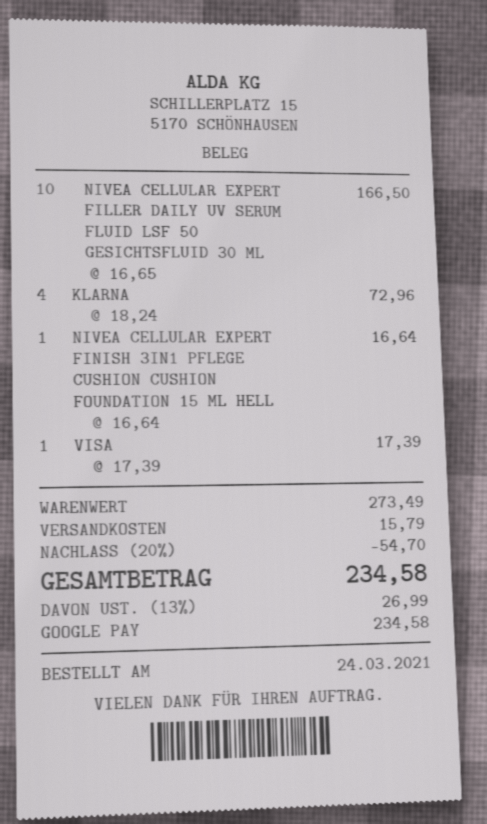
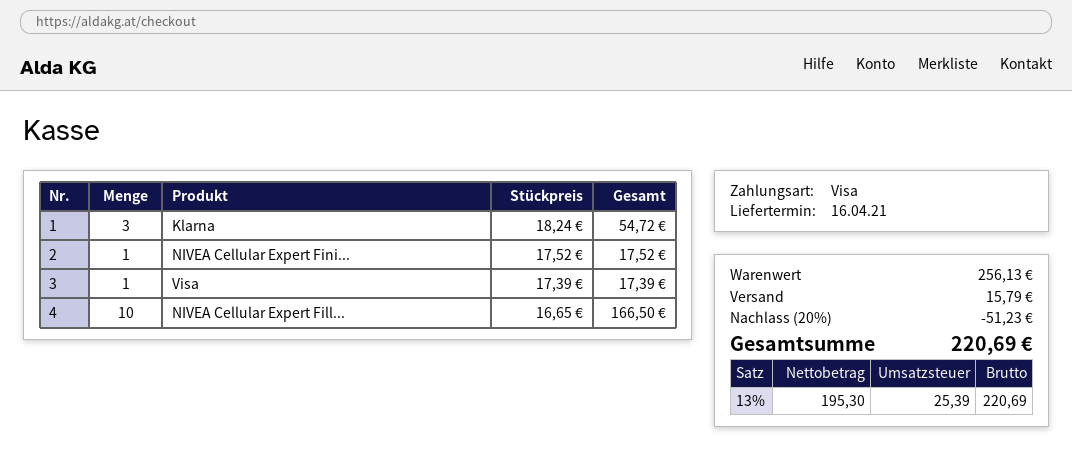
payment method: Google Pay -> Visa
KLARNA: 4 x 18.24 = 72.96 -> 3 x 18.24 = 54.72
NIVEA CELLULAR EXPERT FINISH 3IN1 PFLEGE CUSHION CUSHION FOUNDATION 15 ML HELL: 1 x 16.64 = 16.64 -> 1 x 17.52 = 17.52
subtotal: 273.49 -> 256.13
discount: 20% = 54.70 -> 20% = 51.23
tax: 13% = 26.99 -> 13% = 25.39
total: 234.58 -> 220.69

